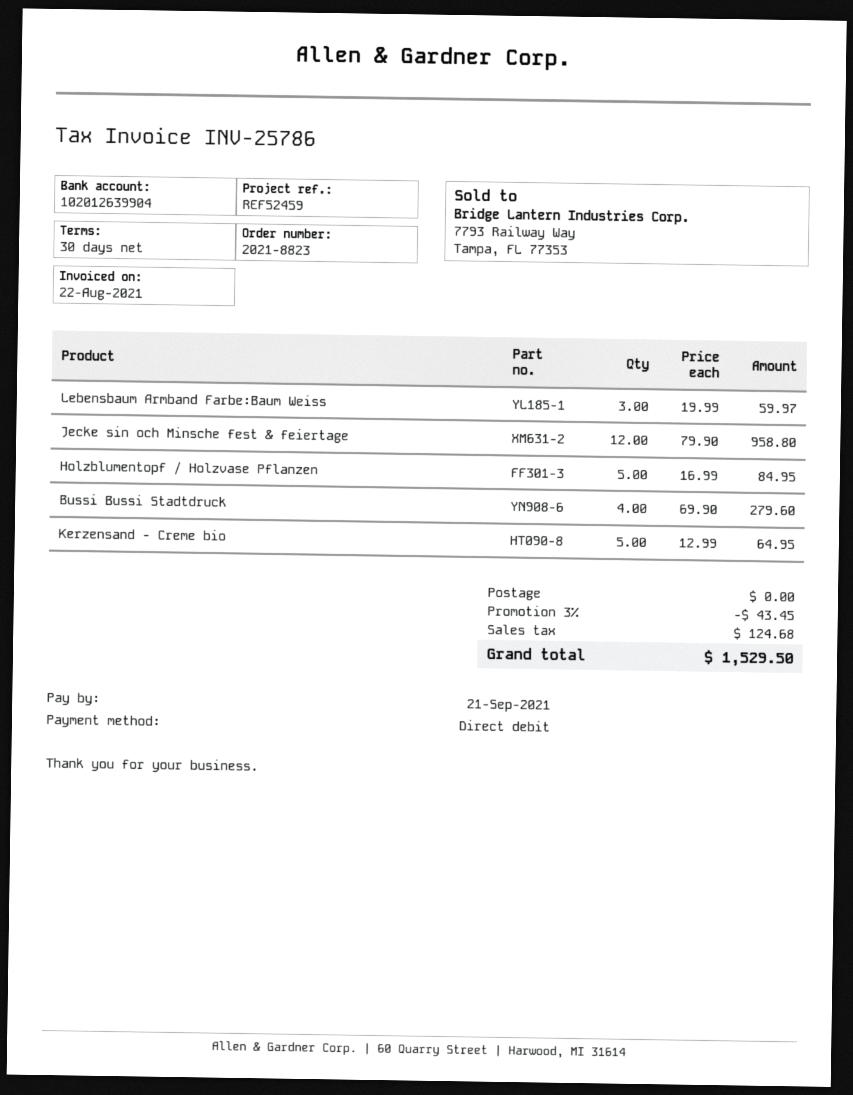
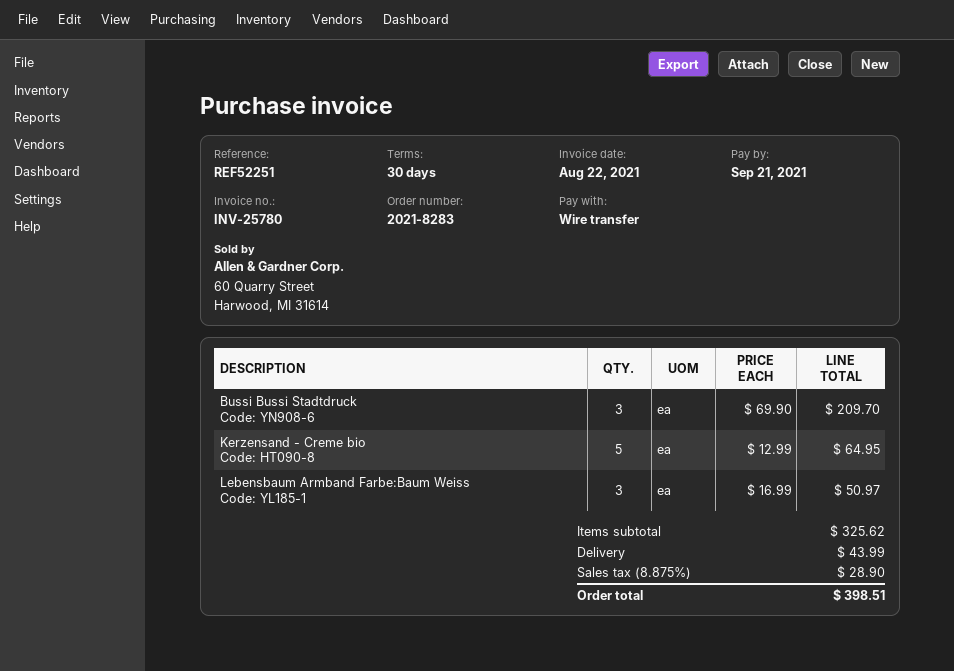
order number: 2021-8823 -> 2021-8283
invoice number: INV-25786 -> INV-25780
reference: REF52459 -> REF52251
payment method: direct debit -> bank transfer
Lebensbaum Armband Farbe:Baum Weiss: 3 x 19.99 = 59.97 -> 3 x 16.99 = 50.97
Jecke sin och Minsche fest & feiertage: 12 x 79.90 = 958.80 -> none
Holzblumentopf / Holzvase Pflanzen: 5 x 16.99 = 84.95 -> none
Bussi Bussi Stadtdruck: 4 x 69.90 = 279.60 -> 3 x 69.90 = 209.70
discount: 3% = 43.45 -> none
shipping: 0.00 -> 43.99
tax: 124.68 -> 28.90
total: 1529.50 -> 398.51

